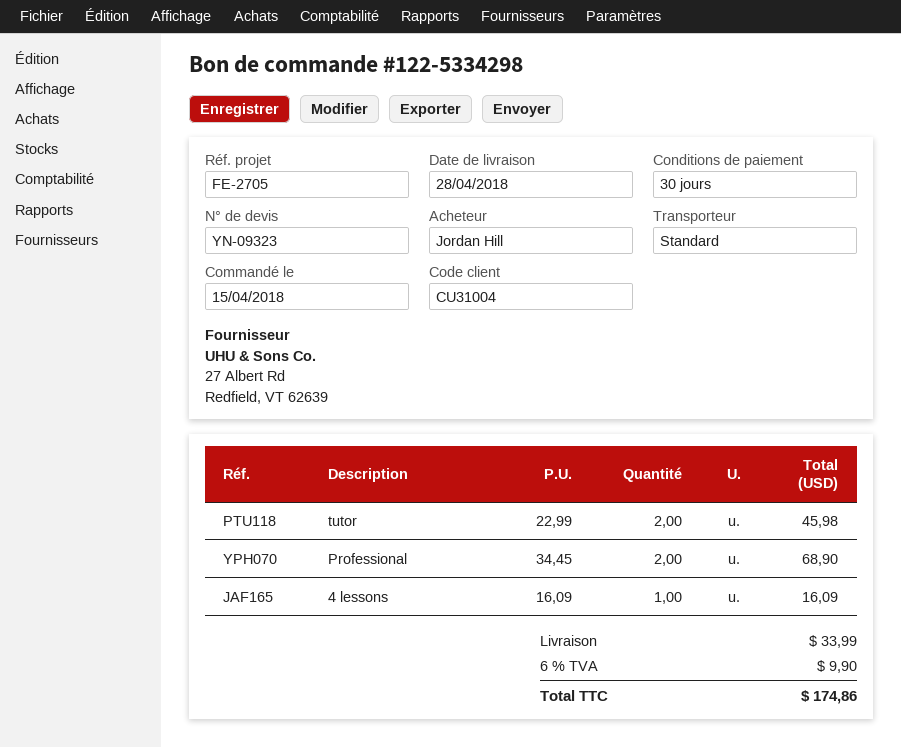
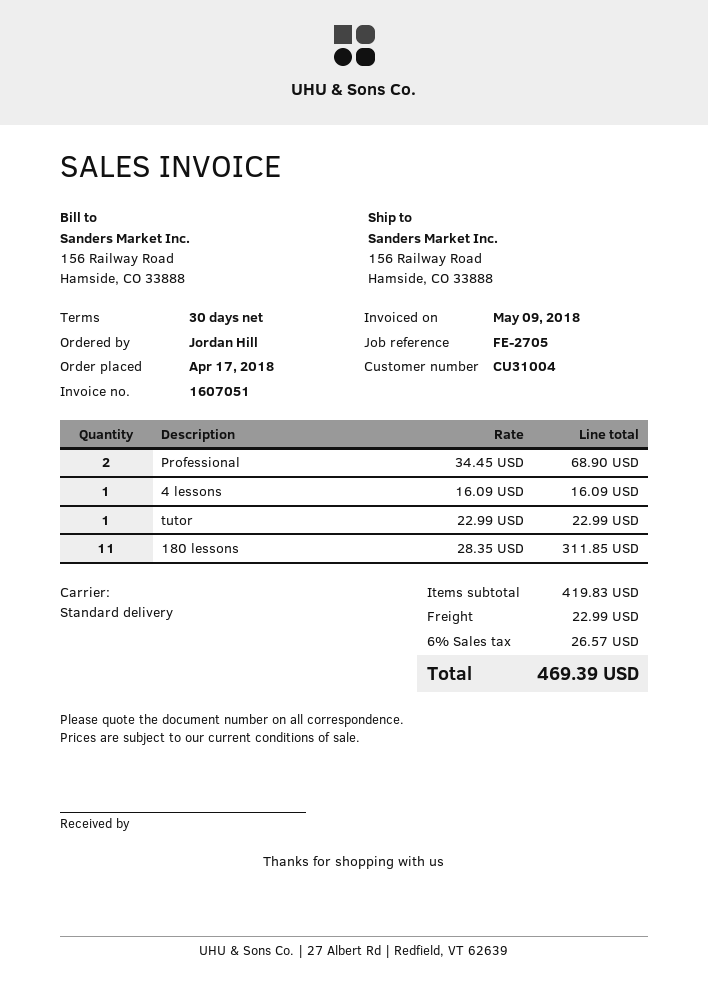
order date: 2018-04-15 -> 2018-04-17
tutor: 2 x 22.99 = 45.98 -> 1 x 22.99 = 22.99
180 lessons: none -> 11 x 28.35 = 311.85
shipping: 33.99 -> 22.99
tax: 6% = 9.90 -> 6% = 26.57
total: 174.86 -> 469.39

